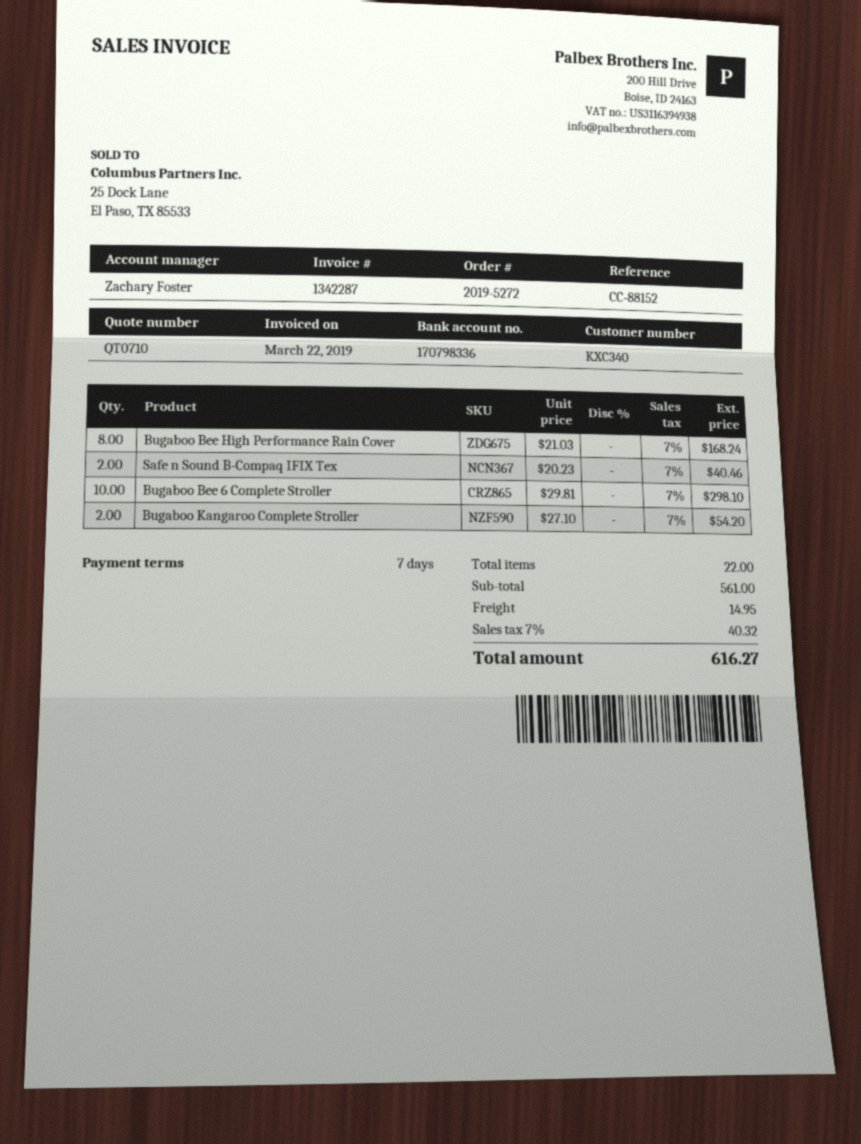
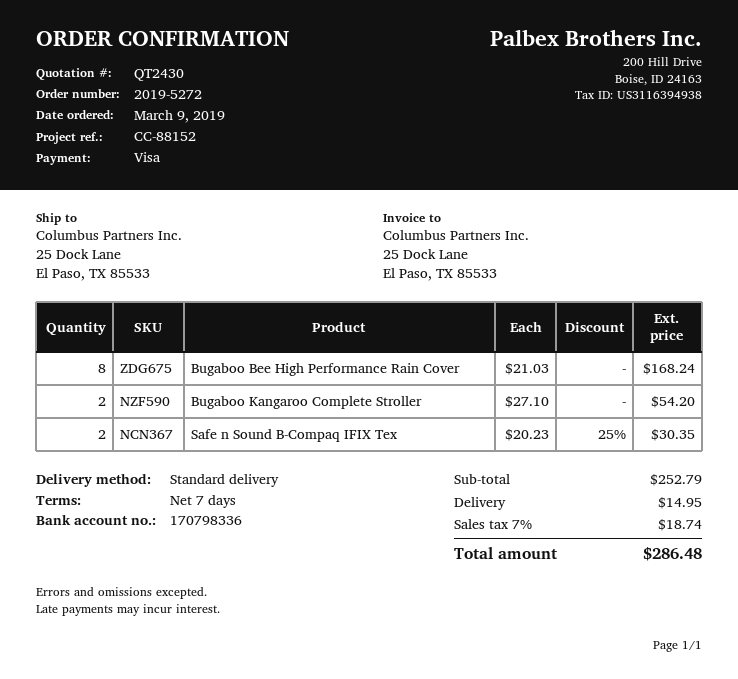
quote number: QT0710 -> QT2430
Safe n Sound B-Compaq IFIX Tex: 2 x 20.23 = 40.46 -> 2 x 20.23 - 25% = 30.35
Bugaboo Bee 6 Complete Stroller: 10 x 29.81 = 298.10 -> none
subtotal: 561.00 -> 252.79
tax: 7% = 40.32 -> 7% = 18.74
total: 616.27 -> 286.48

